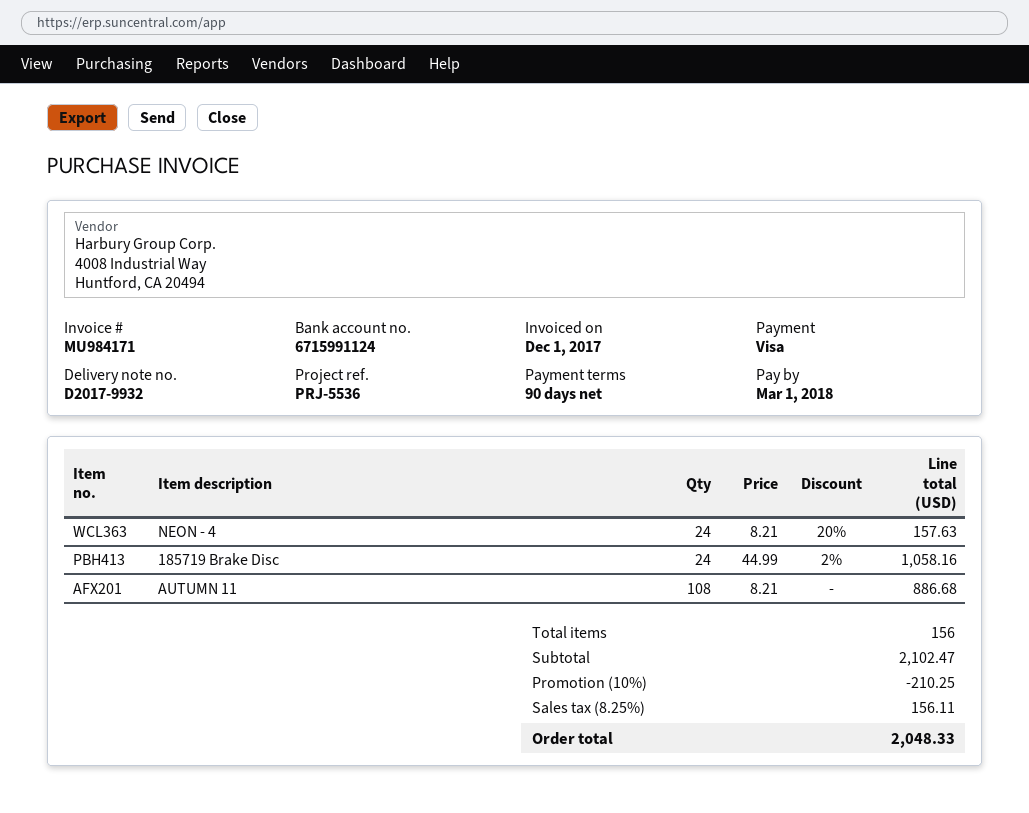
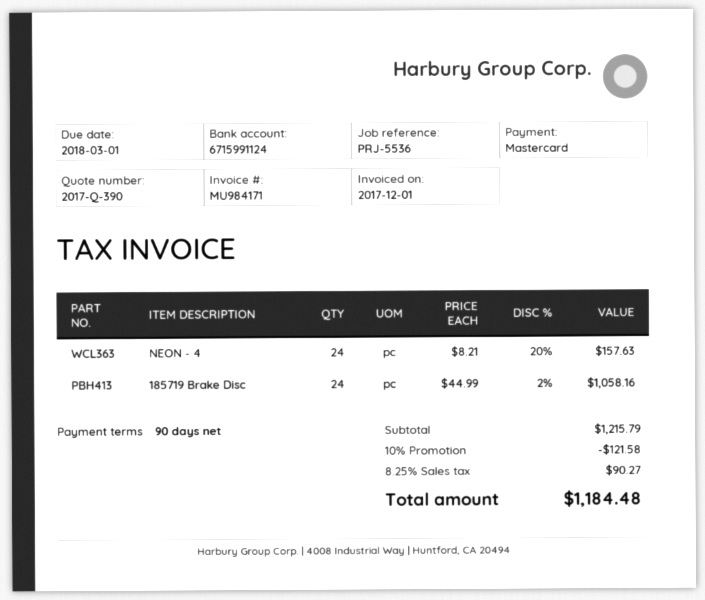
payment method: Visa -> Mastercard
AUTUMN 11: 108 x 8.21 = 886.68 -> none
subtotal: 2102.47 -> 1215.79
discount: 10% = 210.25 -> 10% = 121.58
tax: 8.25% = 156.11 -> 8.25% = 90.27
total: 2048.33 -> 1184.48

